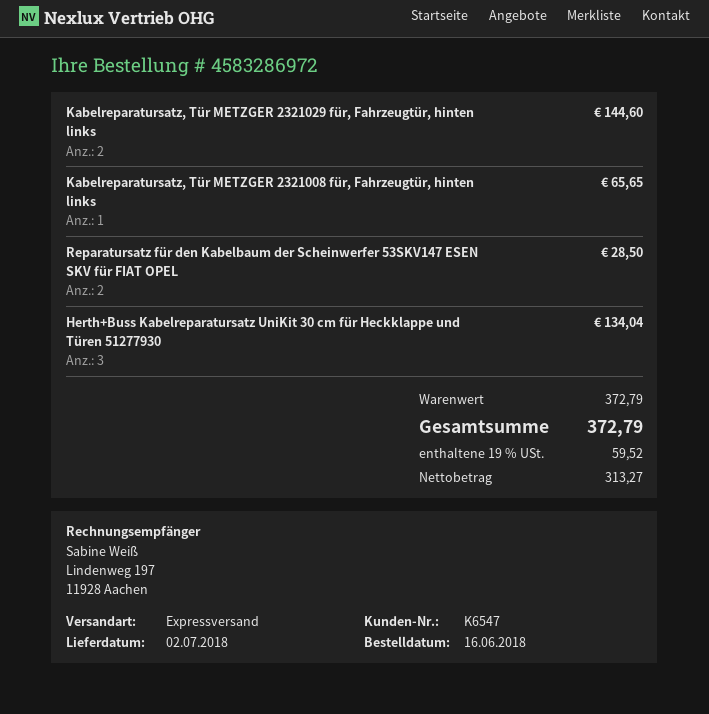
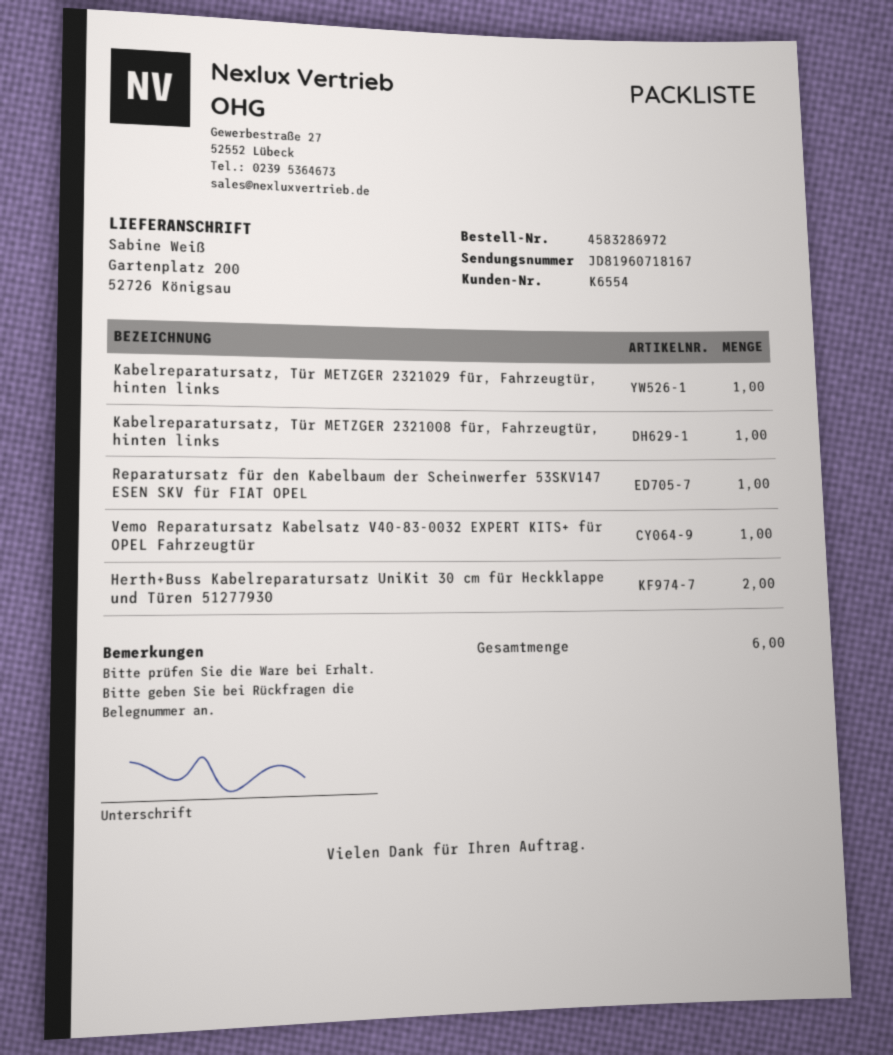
customer number: K6547 -> K6554
Kabelreparatursatz, Tür METZGER 2321029 für, Fahrzeugtür, hinten links: 2 -> 1
Reparatursatz für den Kabelbaum der Scheinwerfer 53SKV147 ESEN SKV für FIAT OPEL: 2 -> 1
Herth+Buss Kabelreparatursatz UniKit 30 cm für Heckklappe und Türen 51277930: 3 -> 2
Vemo Reparatursatz Kabelsatz V40-83-0032 EXPERT KITS+ für OPEL Fahrzeugtür: none -> 1

